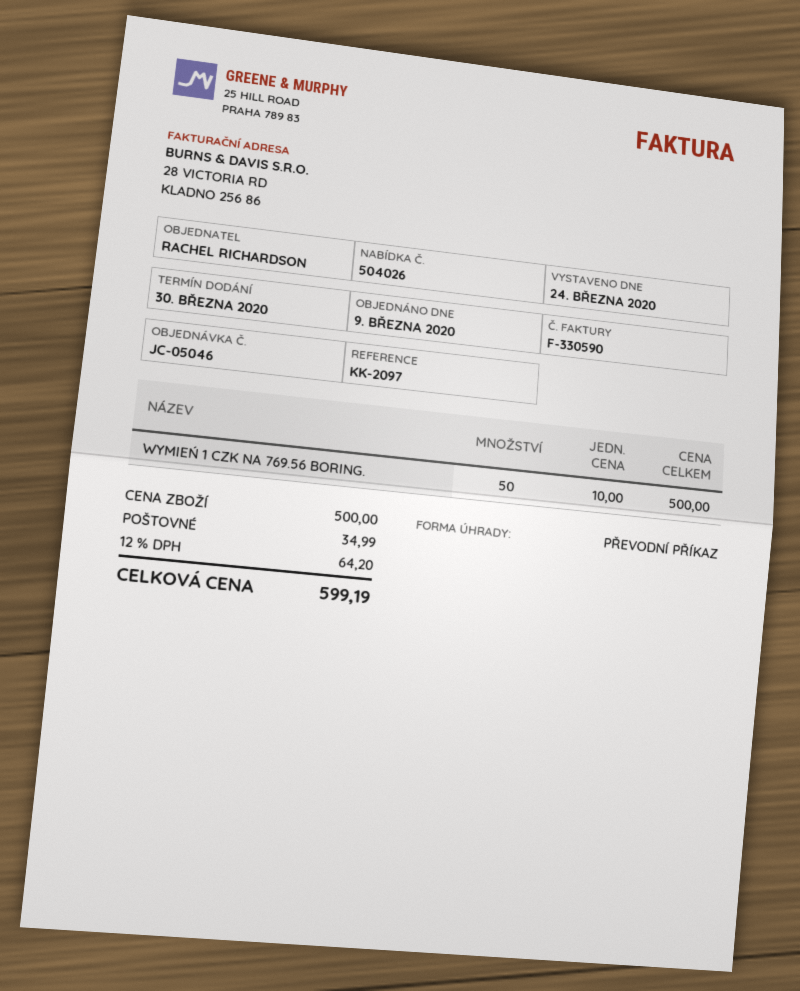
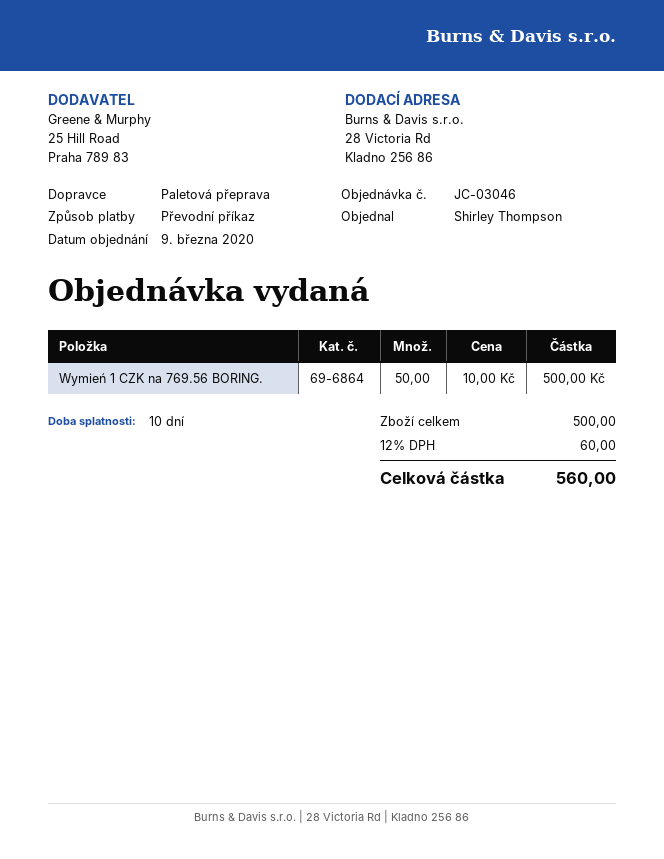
order number: JC-05046 -> JC-03046
ordered by: RACHEL RICHARDSON -> Shirley Thompson
shipping: 34.99 -> none
tax: 12% = 64.20 -> 12% = 60.00
total: 599.19 -> 560.00

